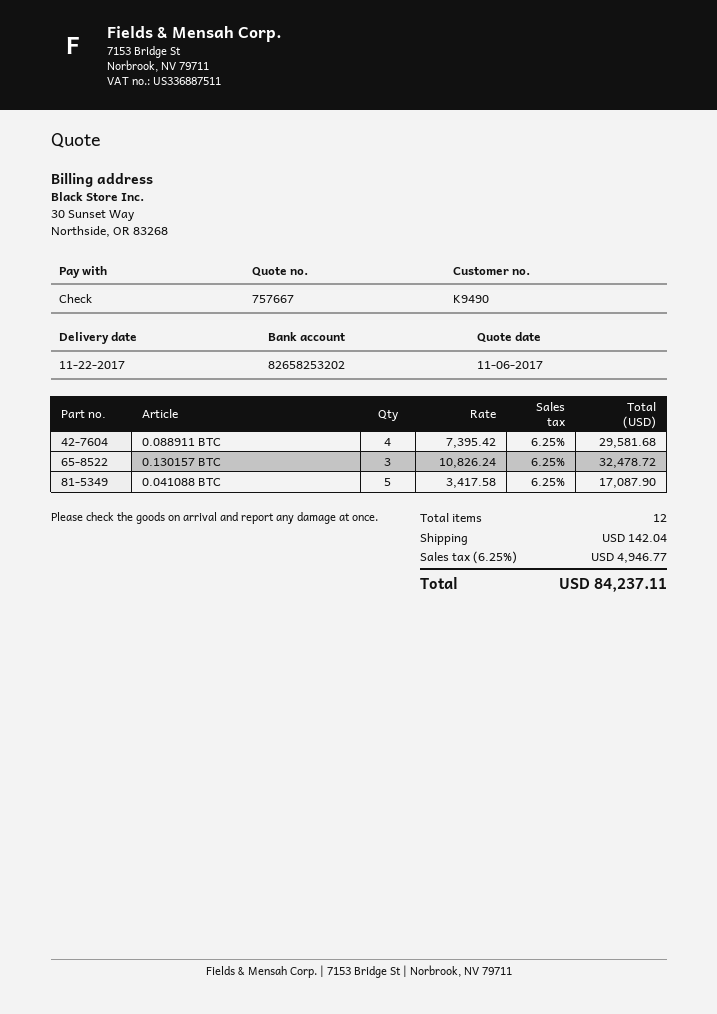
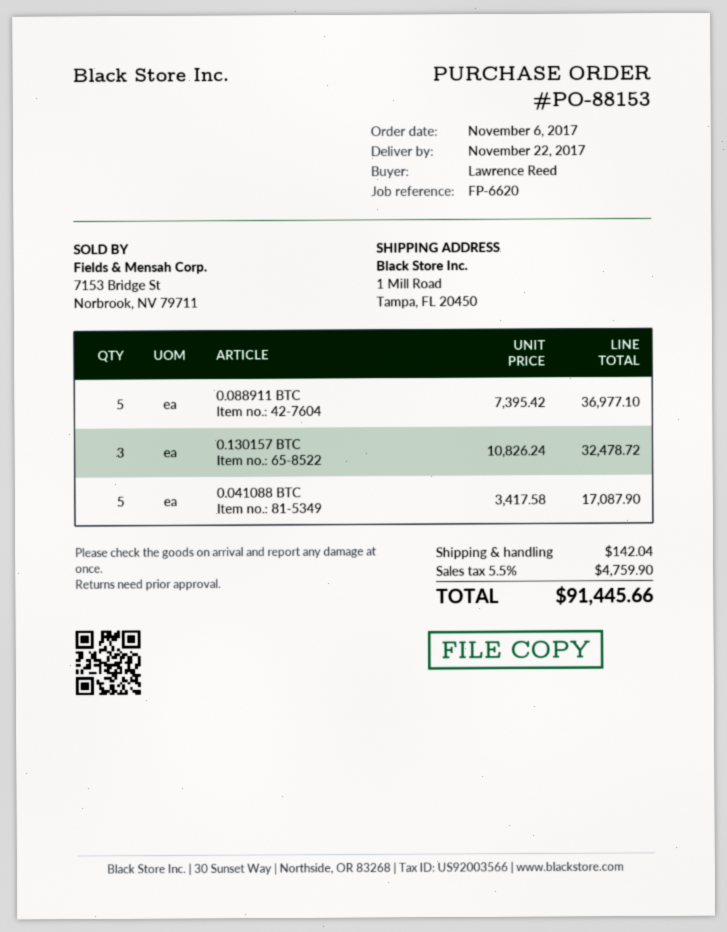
0.088911 BTC: 4 x 7395.42 = 29581.68 -> 5 x 7395.42 = 36977.10
tax: 6.25% = 4946.77 -> 5.5% = 4759.90
total: 84237.11 -> 91445.66

